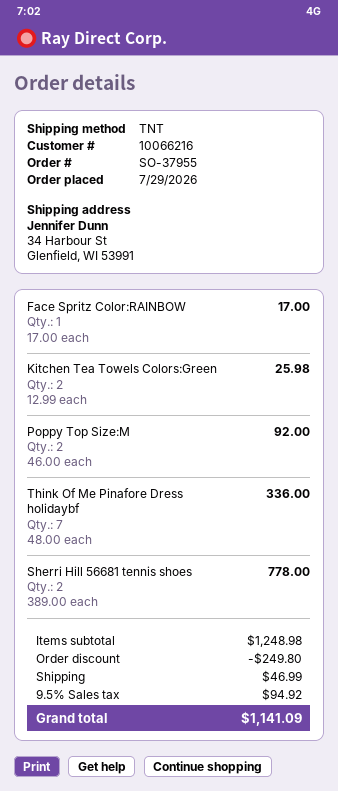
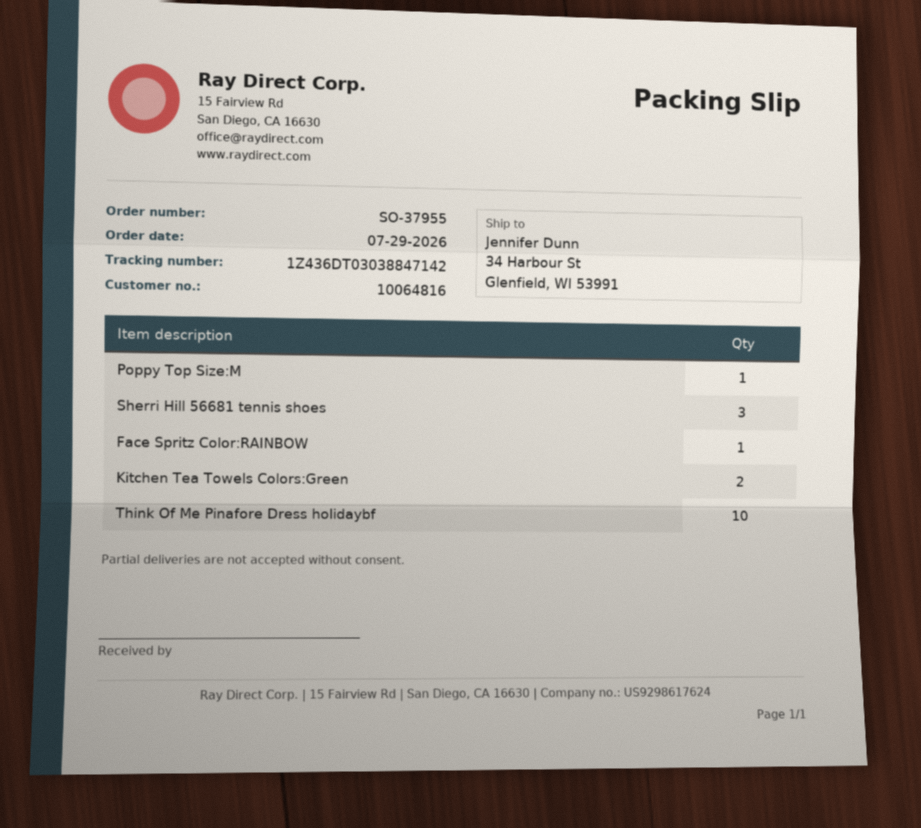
customer number: 10066216 -> 10064816
Poppy Top Size:M: 2 -> 1
Think Of Me Pinafore Dress holidaybf: 7 -> 10
Sherri Hill 56681 tennis shoes: 2 -> 3

